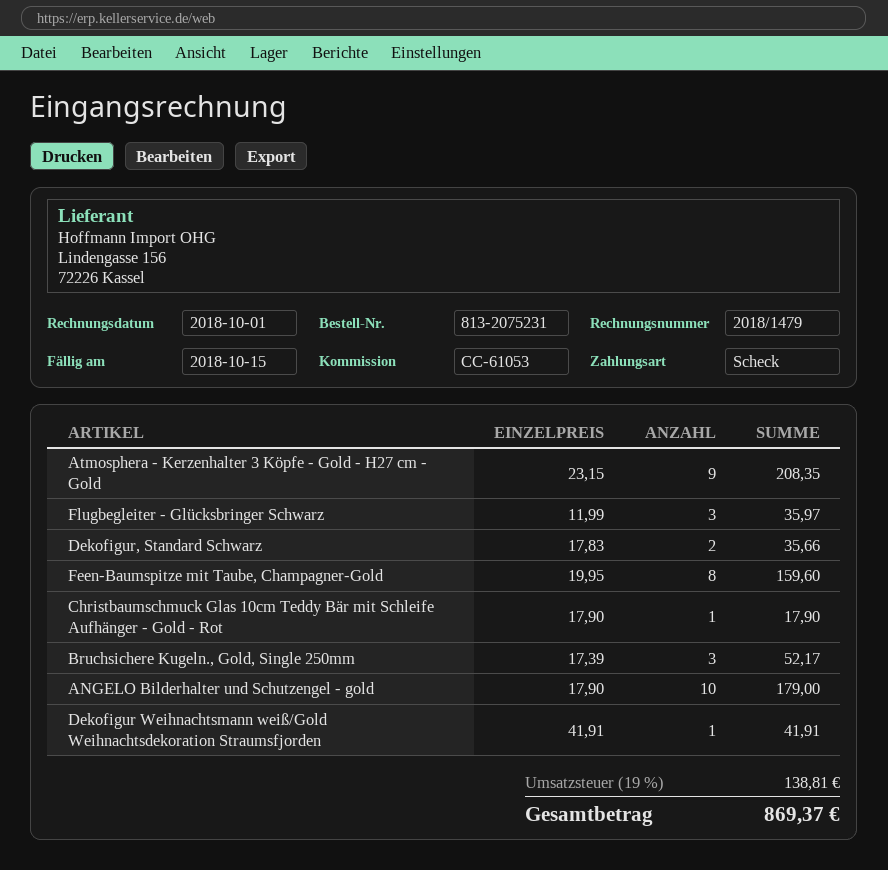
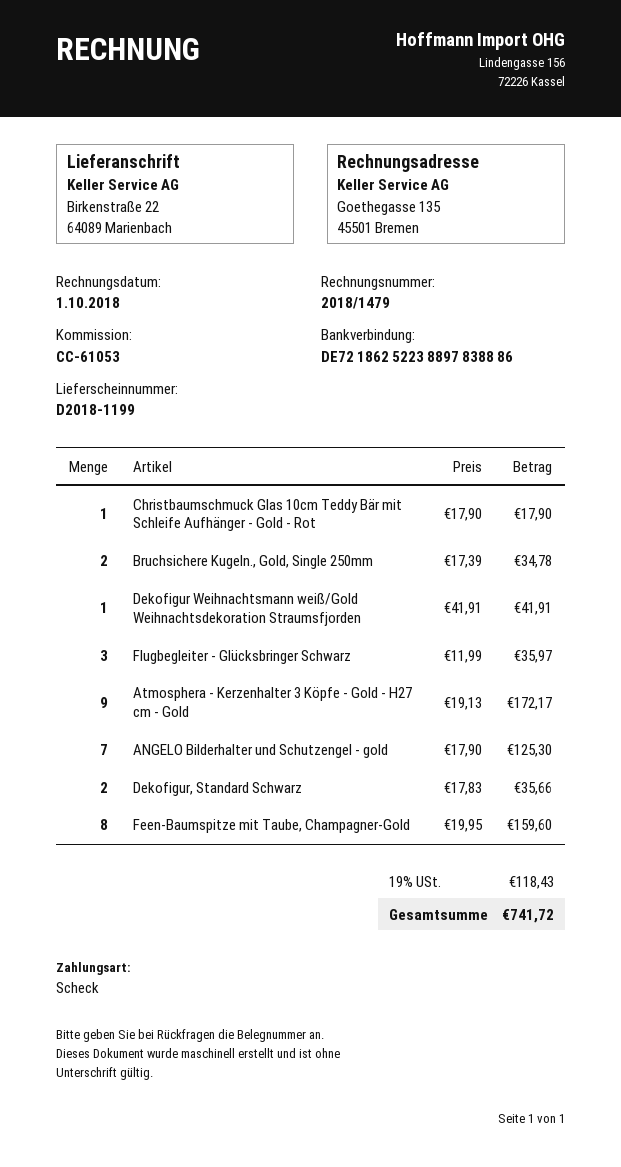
Atmosphera - Kerzenhalter 3 Köpfe - Gold - H27 cm - Gold: 9 x 23.15 = 208.35 -> 9 x 19.13 = 172.17
Bruchsichere Kugeln., Gold, Single 250mm: 3 x 17.39 = 52.17 -> 2 x 17.39 = 34.78
ANGELO Bilderhalter und Schutzengel - gold: 10 x 17.90 = 179.00 -> 7 x 17.90 = 125.30
tax: 19% = 138.81 -> 19% = 118.43
total: 869.37 -> 741.72

